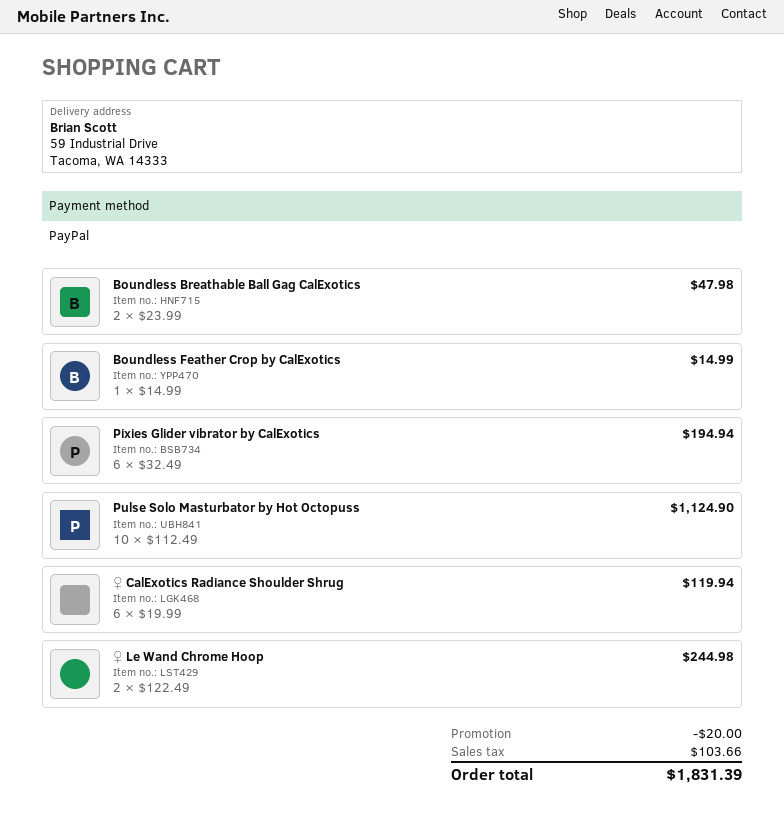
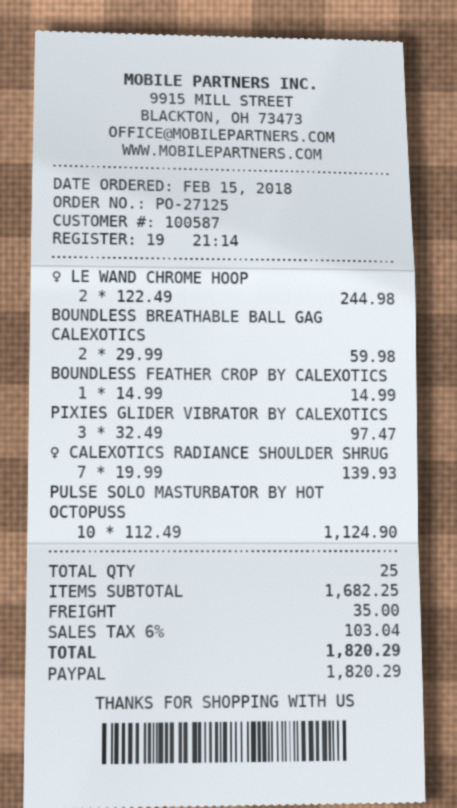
Boundless Breathable Ball Gag CalExotics: 2 x 23.99 = 47.98 -> 2 x 29.99 = 59.98
Pixies Glider vibrator by CalExotics: 6 x 32.49 = 194.94 -> 3 x 32.49 = 97.47
♀ CalExotics Radiance Shoulder Shrug: 6 x 19.99 = 119.94 -> 7 x 19.99 = 139.93
discount: 20.00 -> none
shipping: none -> 35.00
tax: 103.66 -> 103.04
total: 1831.39 -> 1820.29

